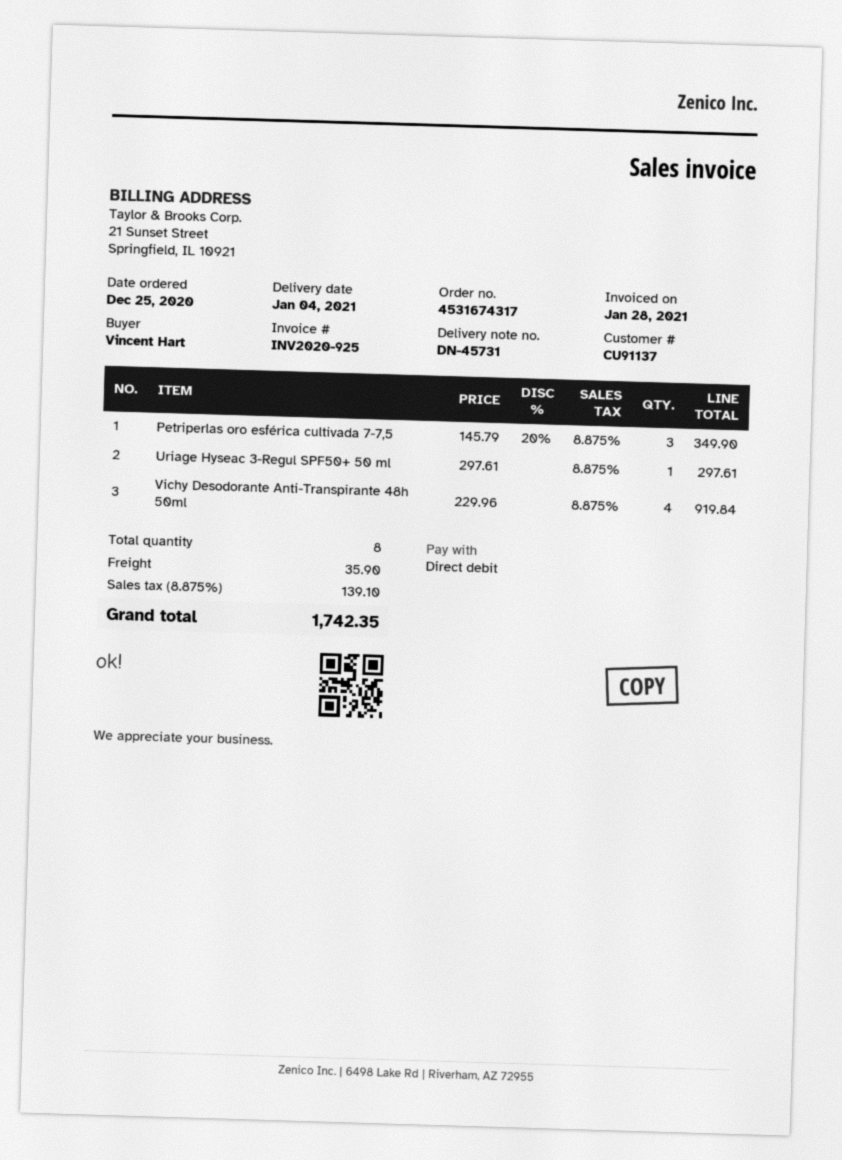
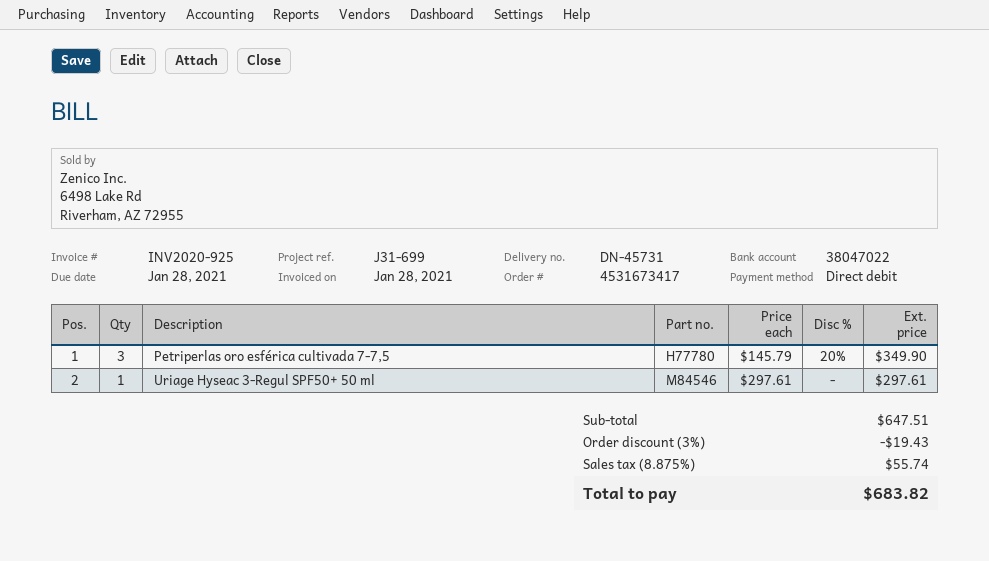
order number: 4531674317 -> 4531673417
Vichy Desodorante Anti-Transpirante 48h 50ml: 4 x 229.96 = 919.84 -> none
discount: none -> 3% = 19.43
shipping: 35.90 -> none
tax: 8.875% = 139.10 -> 8.875% = 55.74
total: 1742.35 -> 683.82

